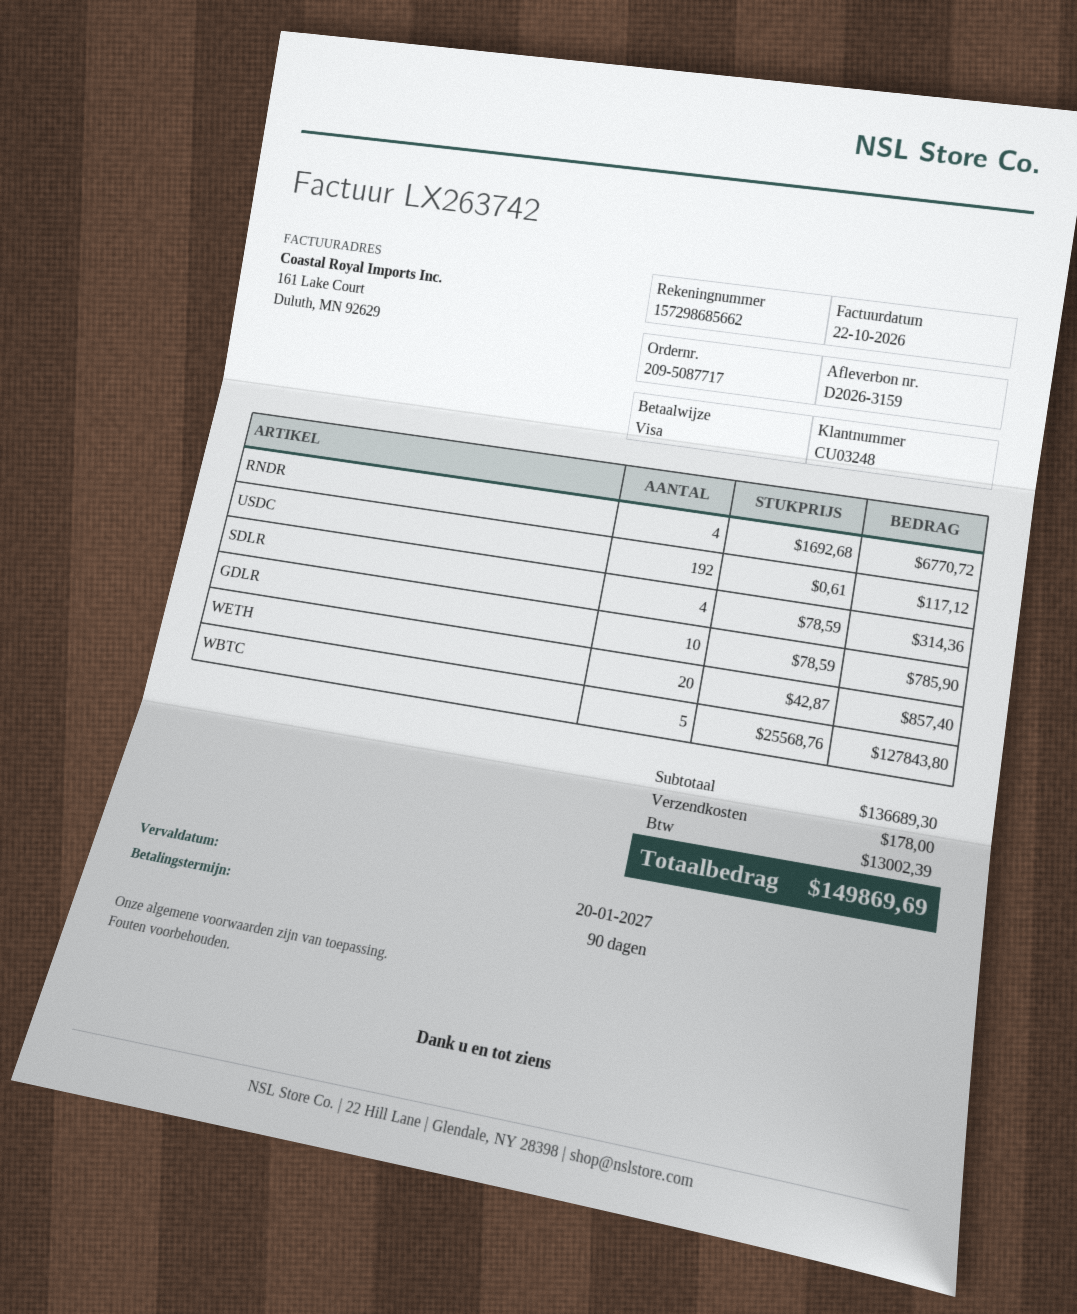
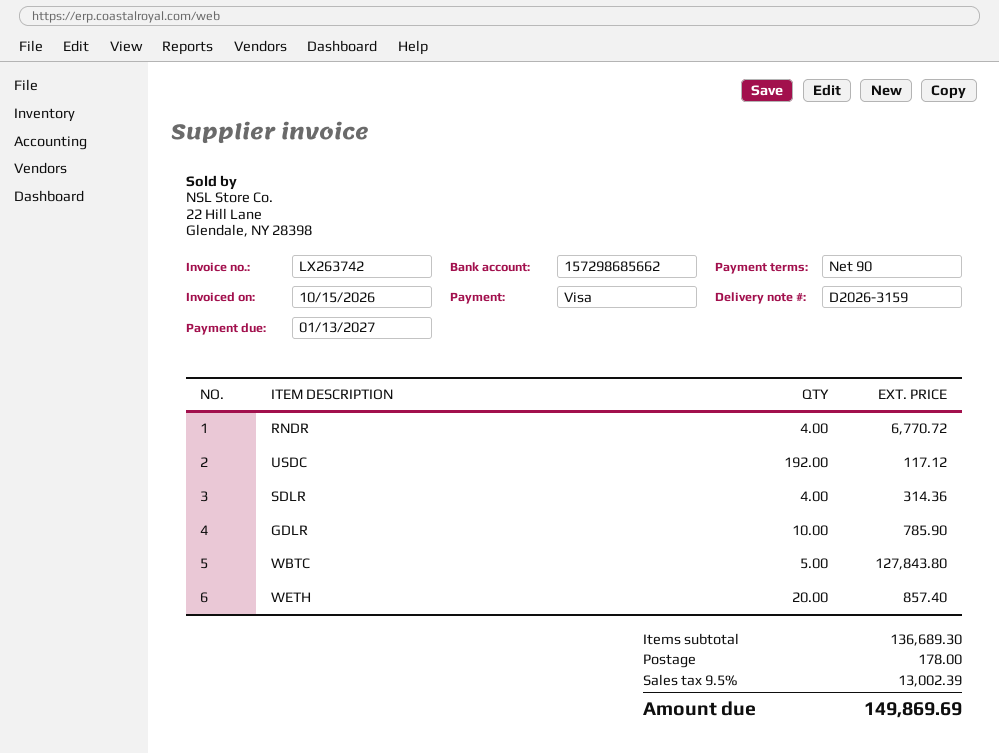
invoice date: 2026-10-22 -> 2026-10-15
due date: 2027-01-20 -> 2027-01-13

